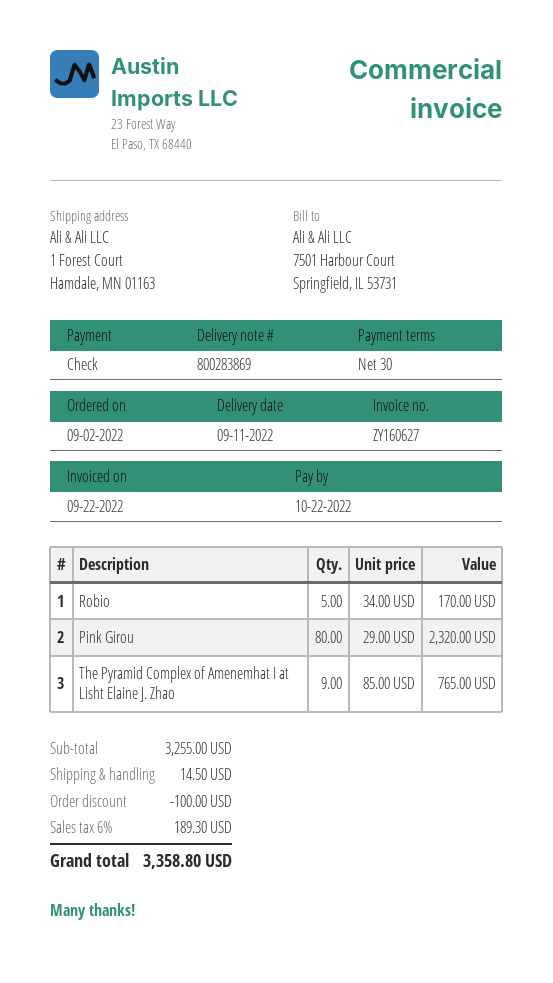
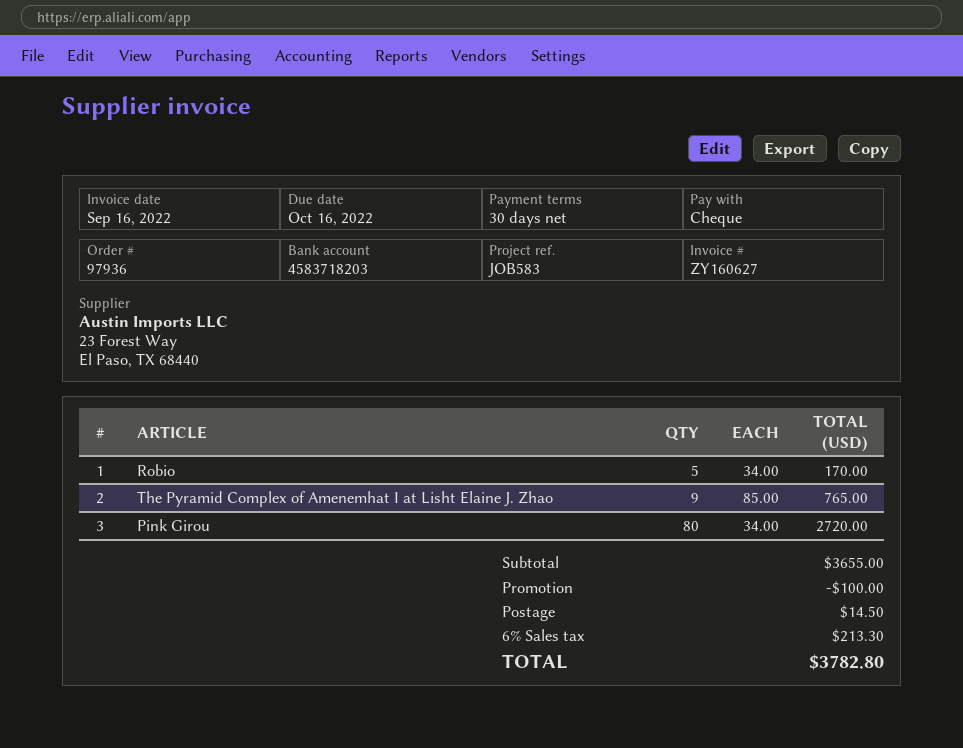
invoice date: 2022-09-22 -> 2022-09-16
due date: 2022-10-22 -> 2022-10-16
Pink Girou: 80 x 29.00 = 2320.00 -> 80 x 34.00 = 2720.00
subtotal: 3255.00 -> 3655.00
tax: 6% = 189.30 -> 6% = 213.30
total: 3358.80 -> 3782.80

